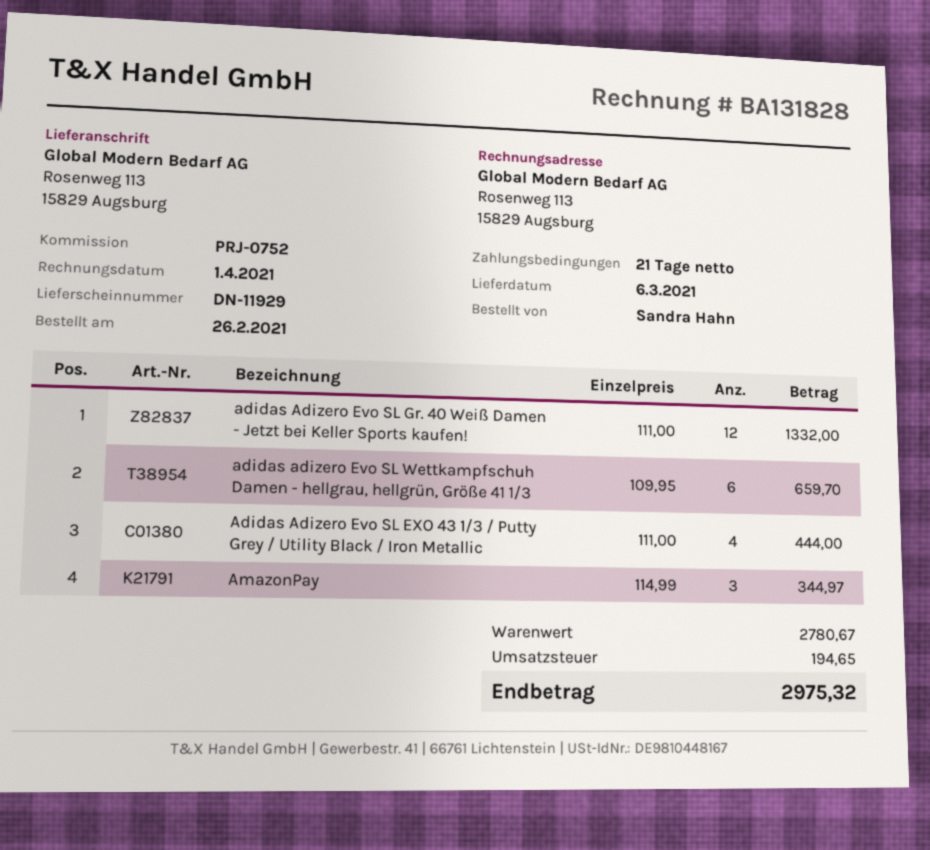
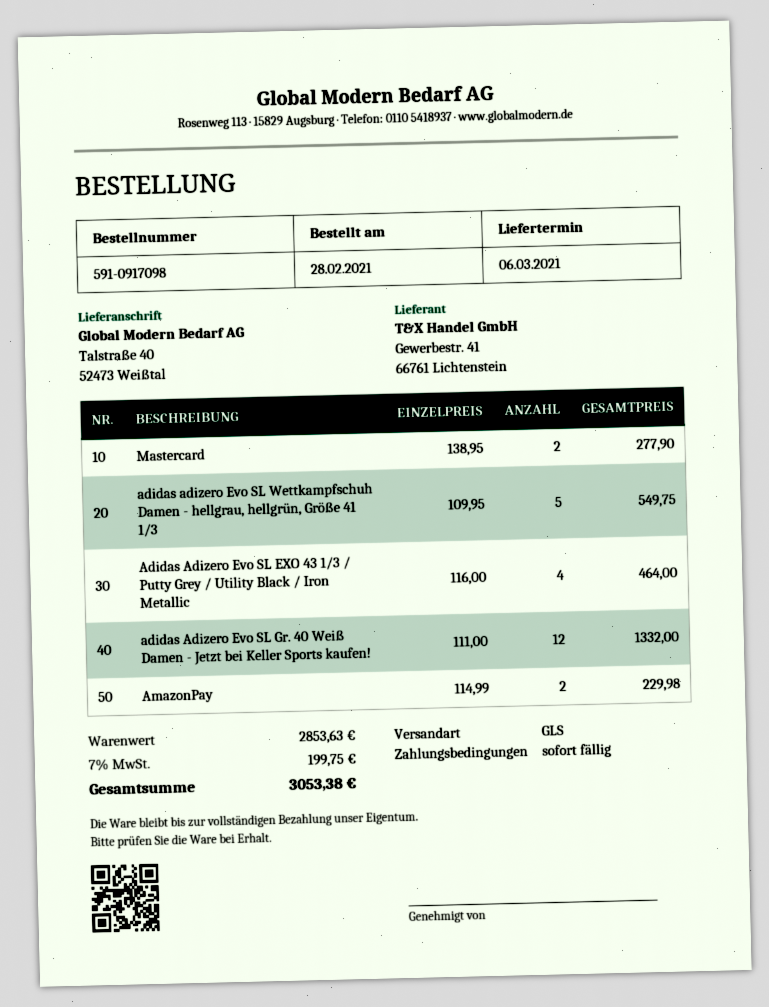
order date: 2021-02-26 -> 2021-02-28
payment terms: 21 days -> on receipt
ship to: Rosenweg 113, 15829 Augsburg -> Talstraße 40, 52473 Weißtal
adidas adizero Evo SL Wettkampfschuh Damen - hellgrau, hellgrün, Größe 41 1/3: 6 x 109.95 = 659.70 -> 5 x 109.95 = 549.75
Adidas Adizero Evo SL EXO 43 1/3 / Putty Grey / Utility Black / Iron Metallic: 4 x 111.00 = 444.00 -> 4 x 116.00 = 464.00
AmazonPay: 3 x 114.99 = 344.97 -> 2 x 114.99 = 229.98
Mastercard: none -> 2 x 138.95 = 277.90
subtotal: 2780.67 -> 2853.63
tax: 194.65 -> 199.75
total: 2975.32 -> 3053.38

